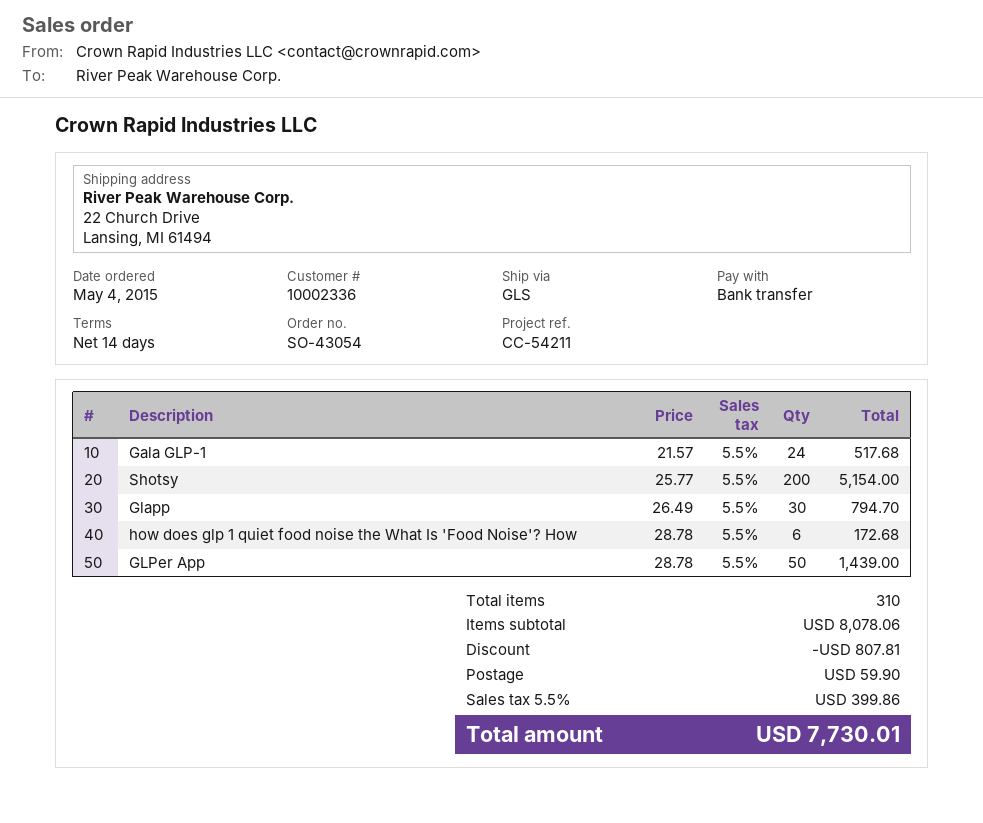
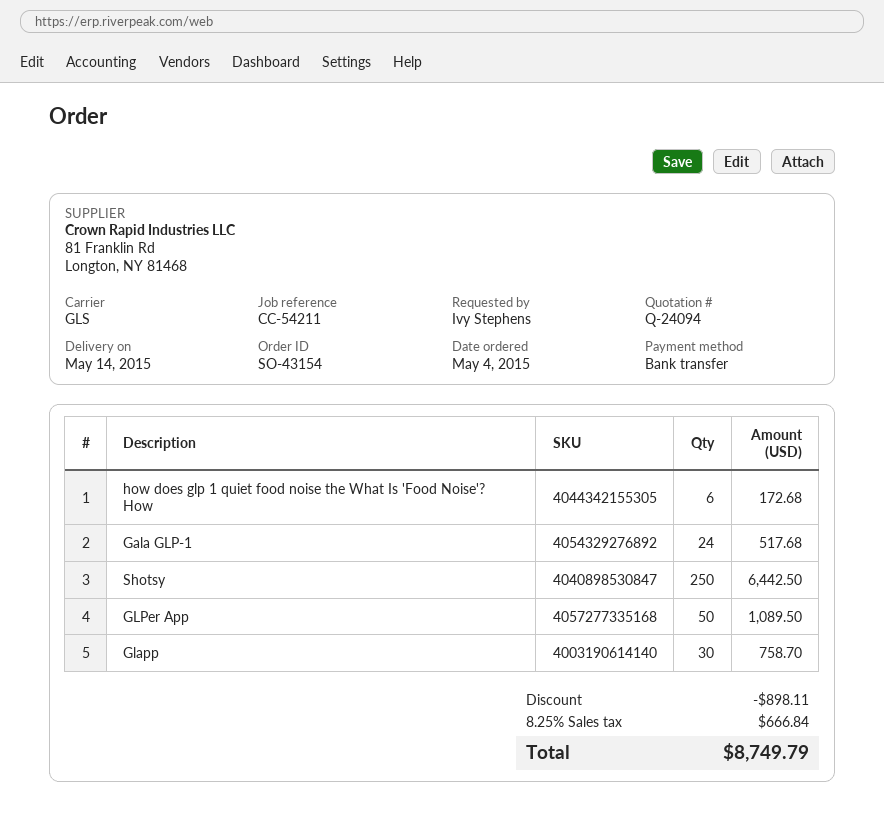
order number: SO-43054 -> SO-43154
Shotsy: 200 for 5154.00 -> 250 for 6442.50
Glapp: 30 for 794.70 -> 30 for 758.70
GLPer App: 50 for 1439.00 -> 50 for 1089.50
discount: 807.81 -> 898.11
shipping: 59.90 -> none
tax: 5.5% = 399.86 -> 8.25% = 666.84
total: 7730.01 -> 8749.79

